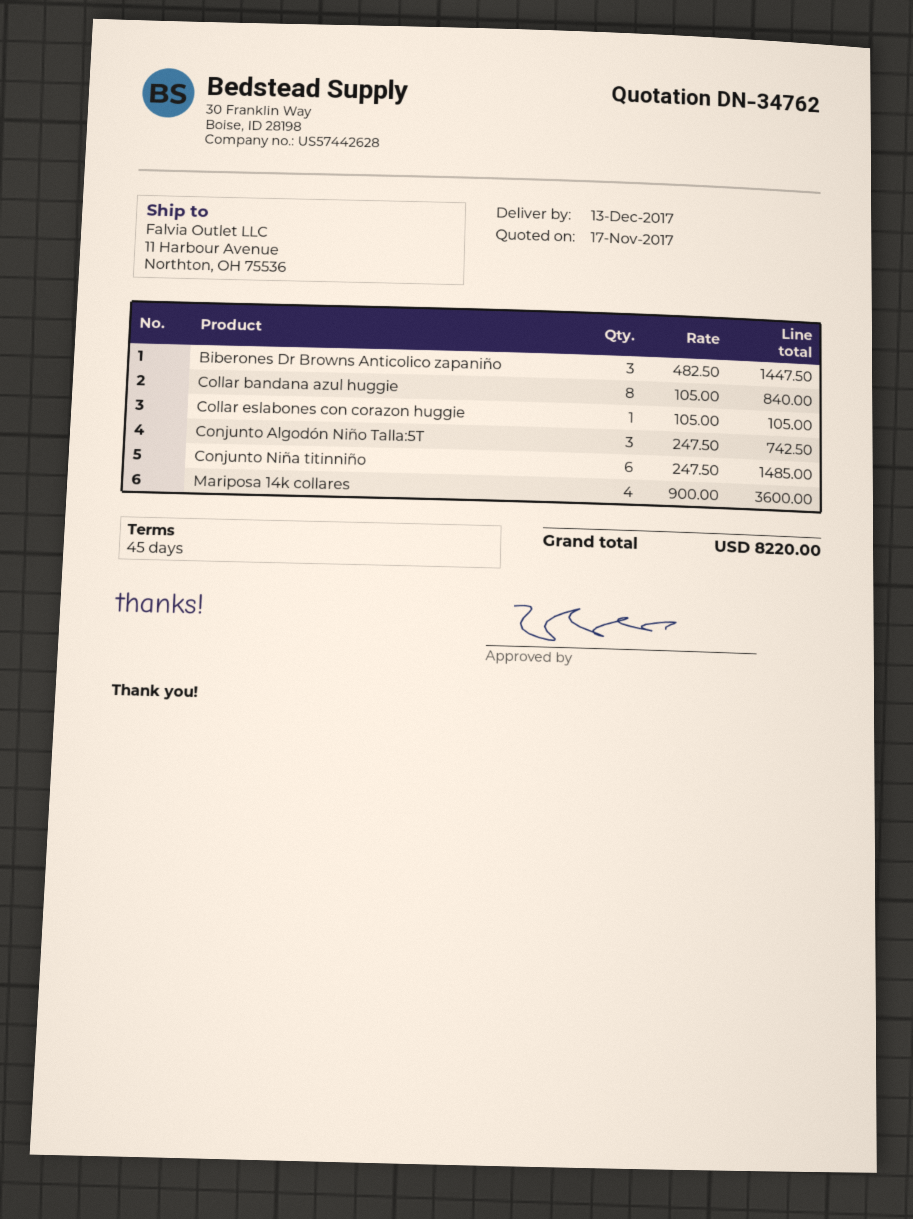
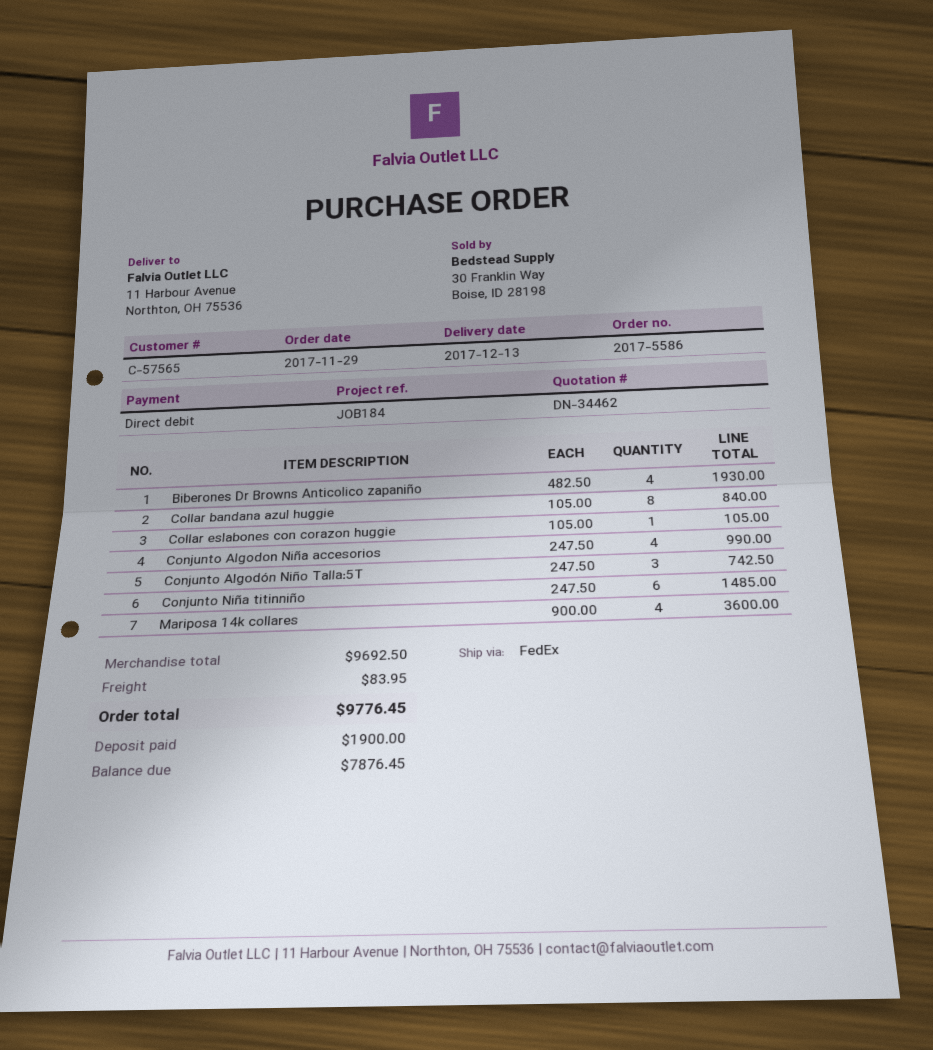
quote number: DN-34762 -> DN-34462
Biberones Dr Browns Anticolico zapaniño: 3 x 482.50 = 1447.50 -> 4 x 482.50 = 1930.00
Conjunto Algodon Niña accesorios: none -> 4 x 247.50 = 990.00
shipping: none -> 83.95
total: 8220.00 -> 9776.45

